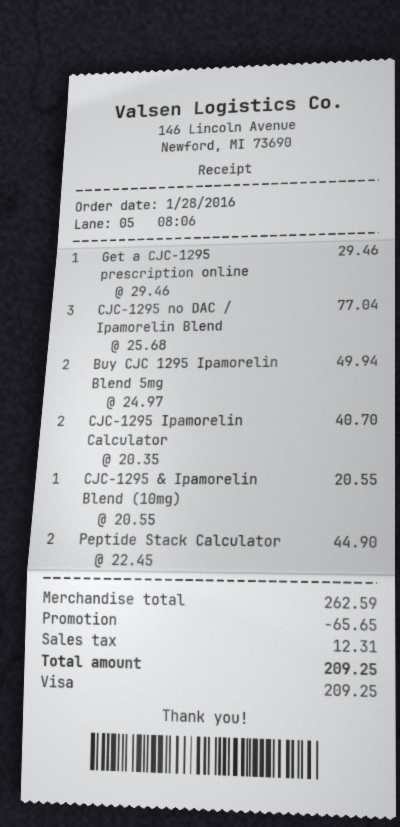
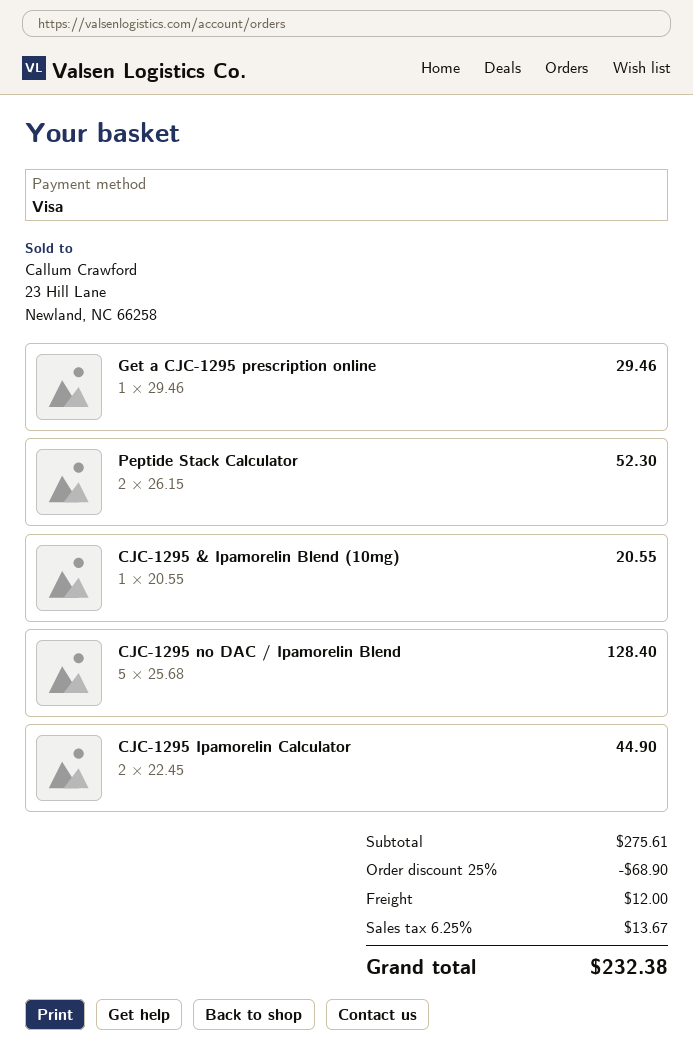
CJC-1295 no DAC / Ipamorelin Blend: 3 x 25.68 = 77.04 -> 5 x 25.68 = 128.40
Buy CJC 1295 Ipamorelin Blend 5mg: 2 x 24.97 = 49.94 -> none
CJC-1295 Ipamorelin Calculator: 2 x 20.35 = 40.70 -> 2 x 22.45 = 44.90
Peptide Stack Calculator: 2 x 22.45 = 44.90 -> 2 x 26.15 = 52.30
subtotal: 262.59 -> 275.61
discount: 65.65 -> 68.90
shipping: none -> 12.00
tax: 12.31 -> 13.67
total: 209.25 -> 232.38

